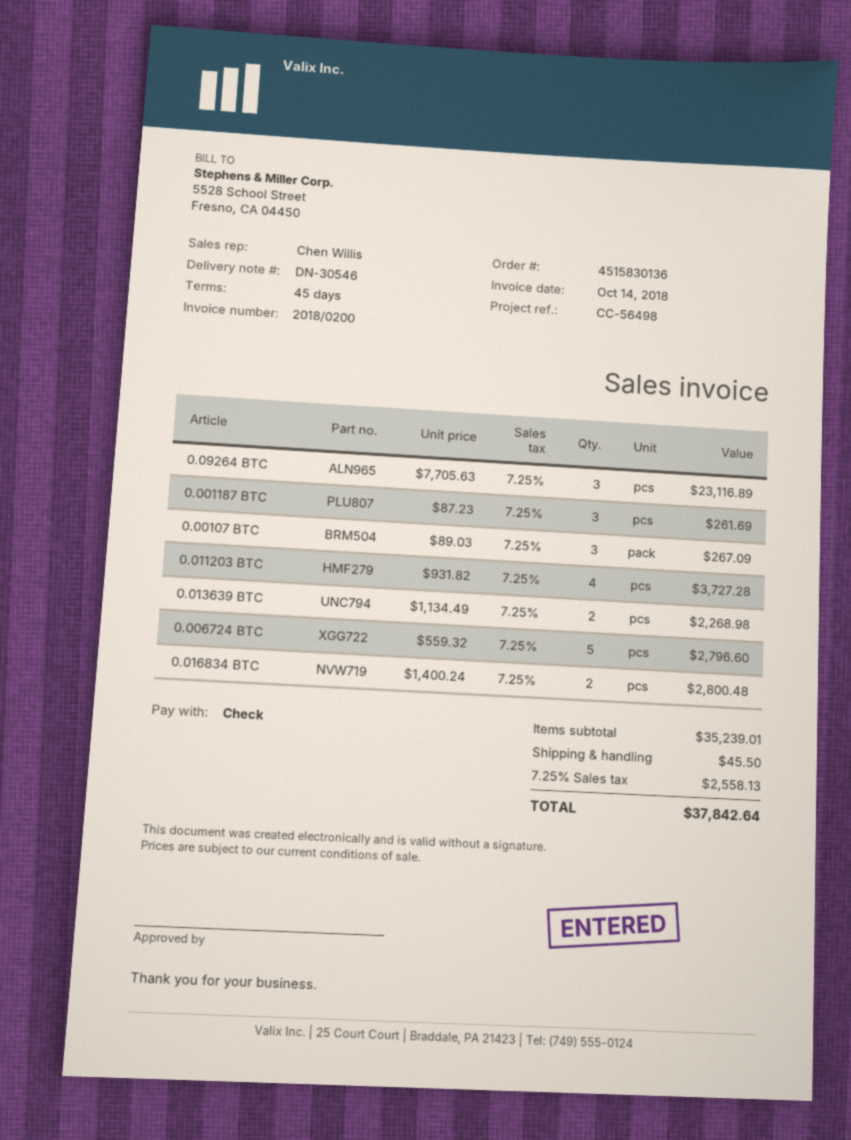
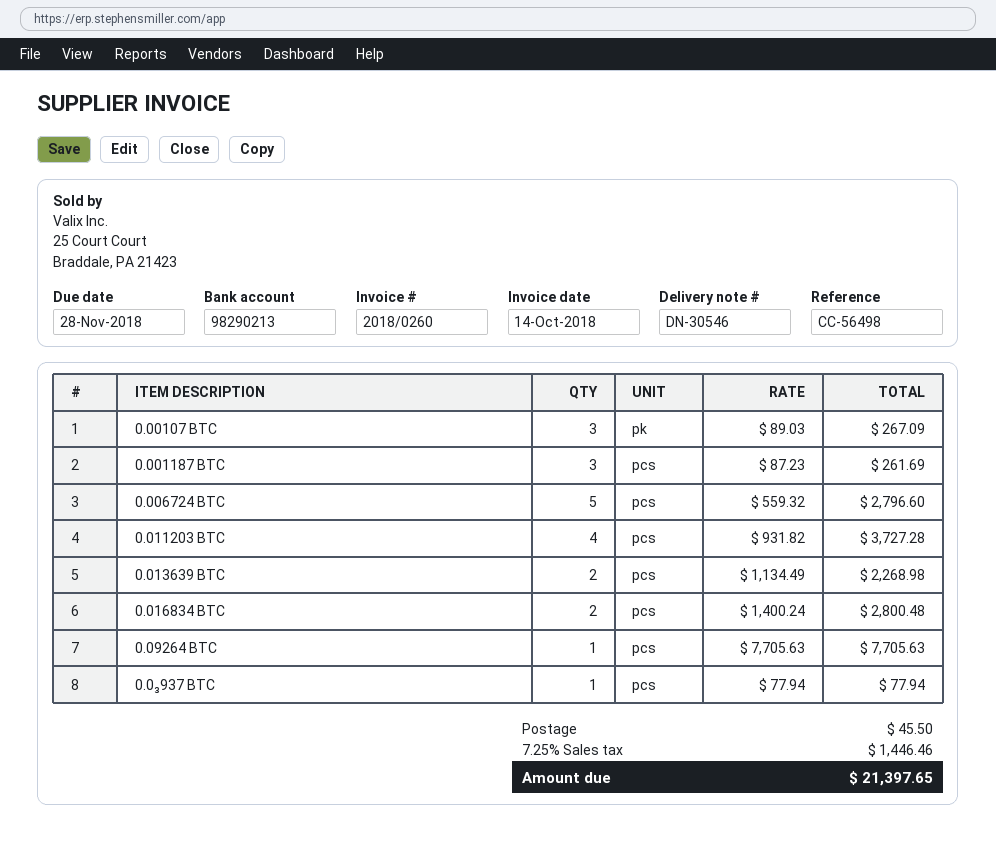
invoice number: 2018/0200 -> 2018/0260
0.09264 BTC: 3 x 7705.63 = 23116.89 -> 1 x 7705.63 = 7705.63
0.0₃937 BTC: none -> 1 x 77.94 = 77.94
tax: 7.25% = 2558.13 -> 7.25% = 1446.46
total: 37842.64 -> 21397.65

